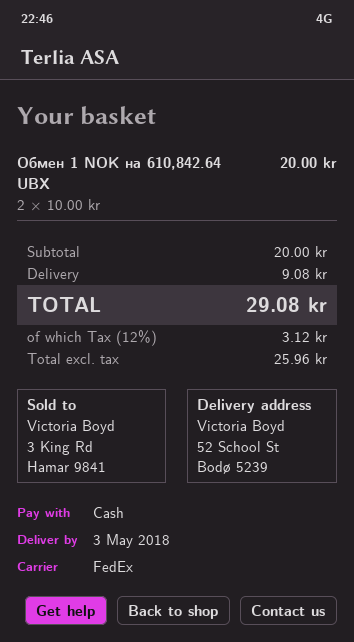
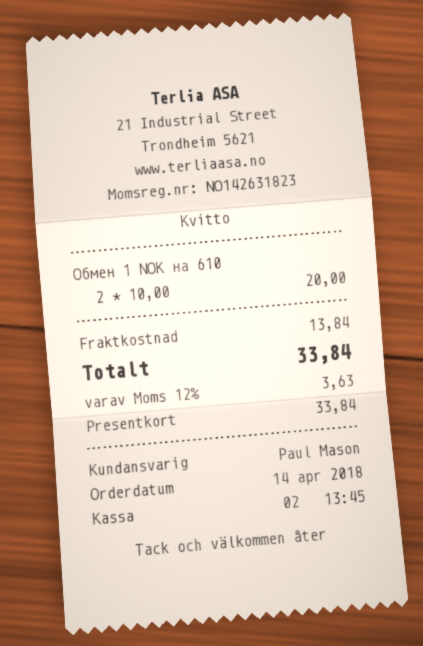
payment method: cash -> gift card
shipping: 9.08 -> 13.84
tax: 12% = 3.12 -> 12% = 3.63
total: 29.08 -> 33.84

